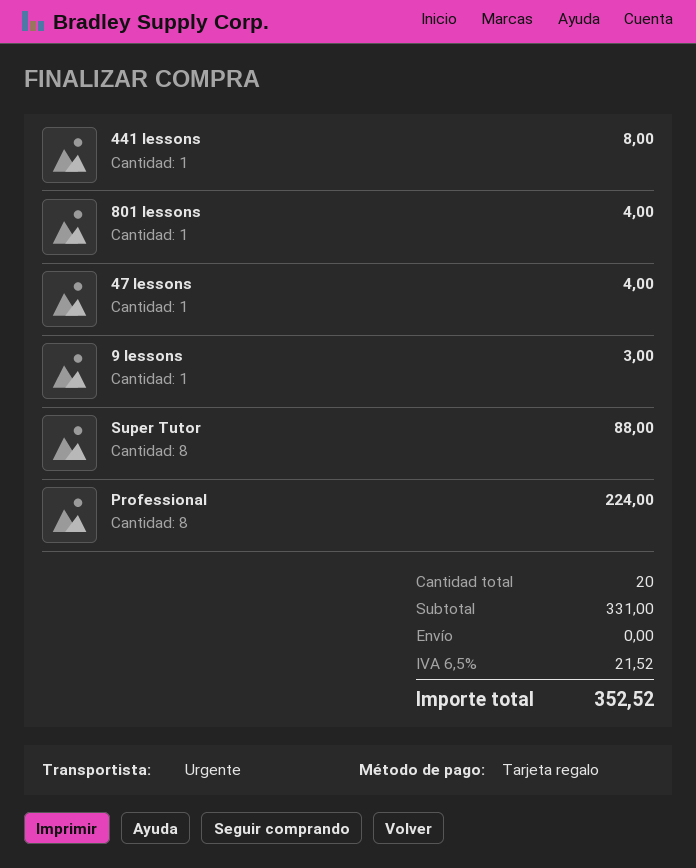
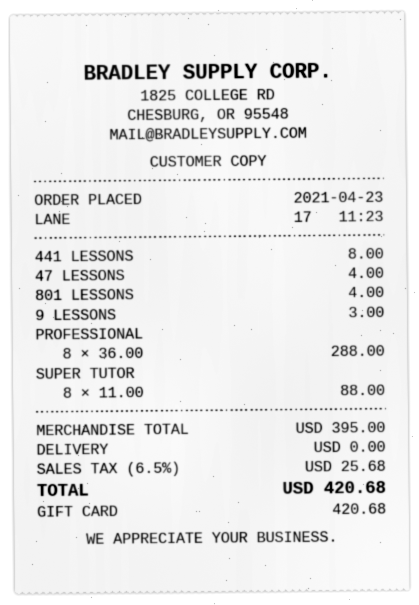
Professional: 8 for 224.00 -> 8 for 288.00
subtotal: 331.00 -> 395.00
tax: 6.5% = 21.52 -> 6.5% = 25.68
total: 352.52 -> 420.68

